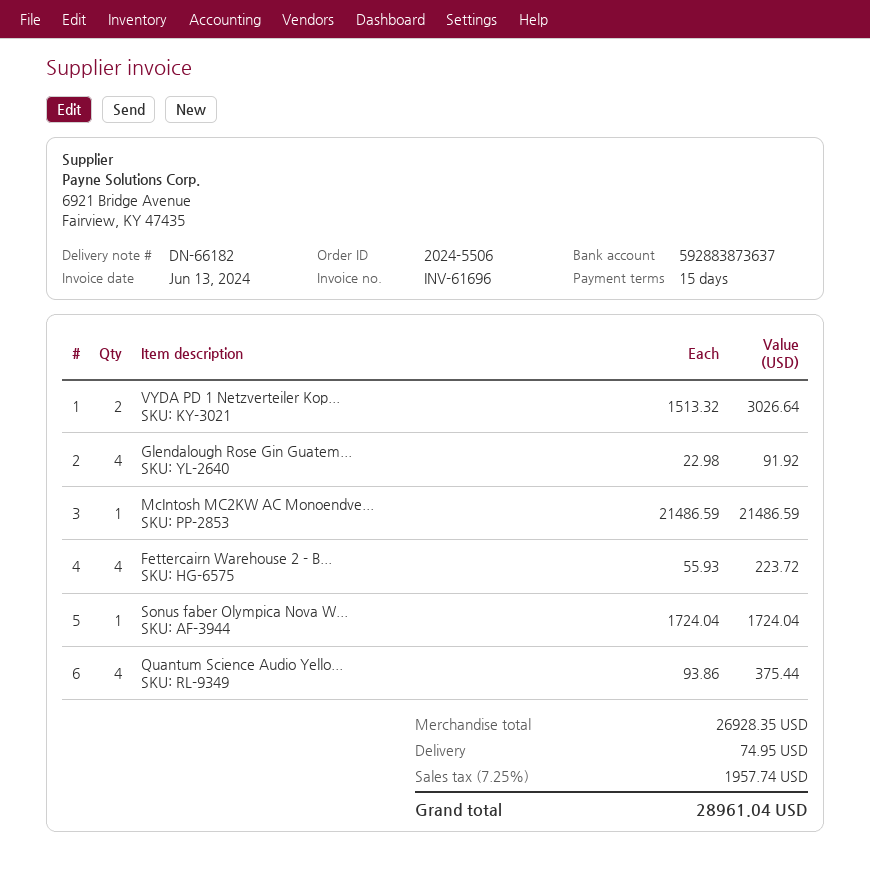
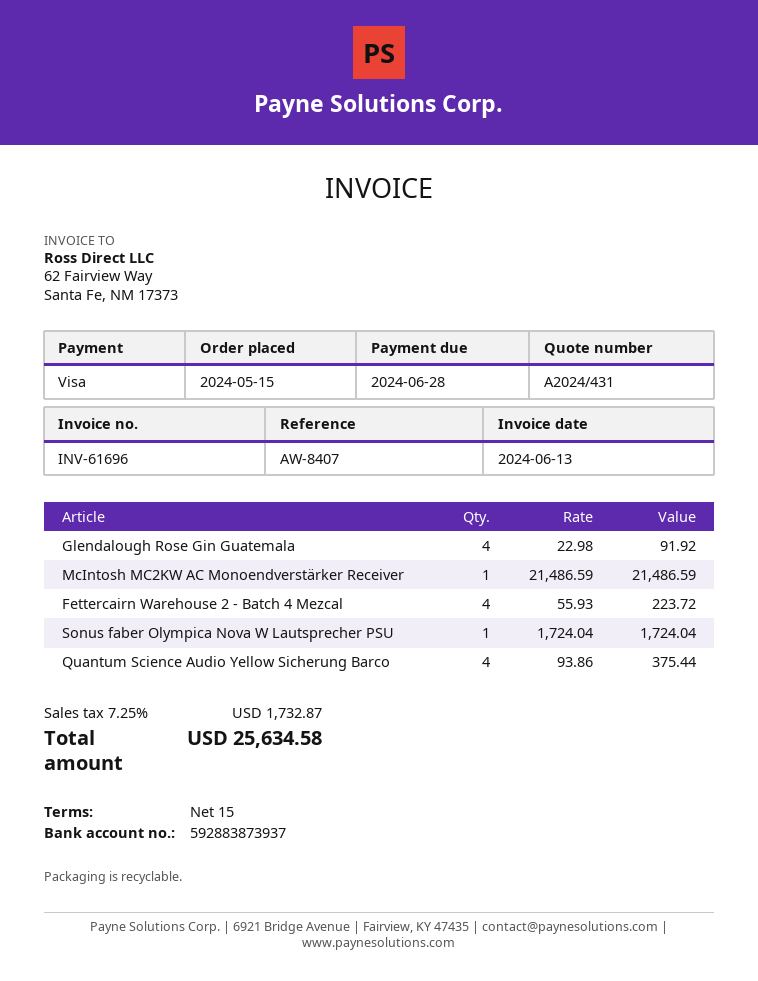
bank account: 592883873637 -> 592883873937
VYDA PD 1 Netzverteiler Kop...: 2 x 1513.32 = 3026.64 -> none
shipping: 74.95 -> none
tax: 7.25% = 1957.74 -> 7.25% = 1732.87
total: 28961.04 -> 25634.58

